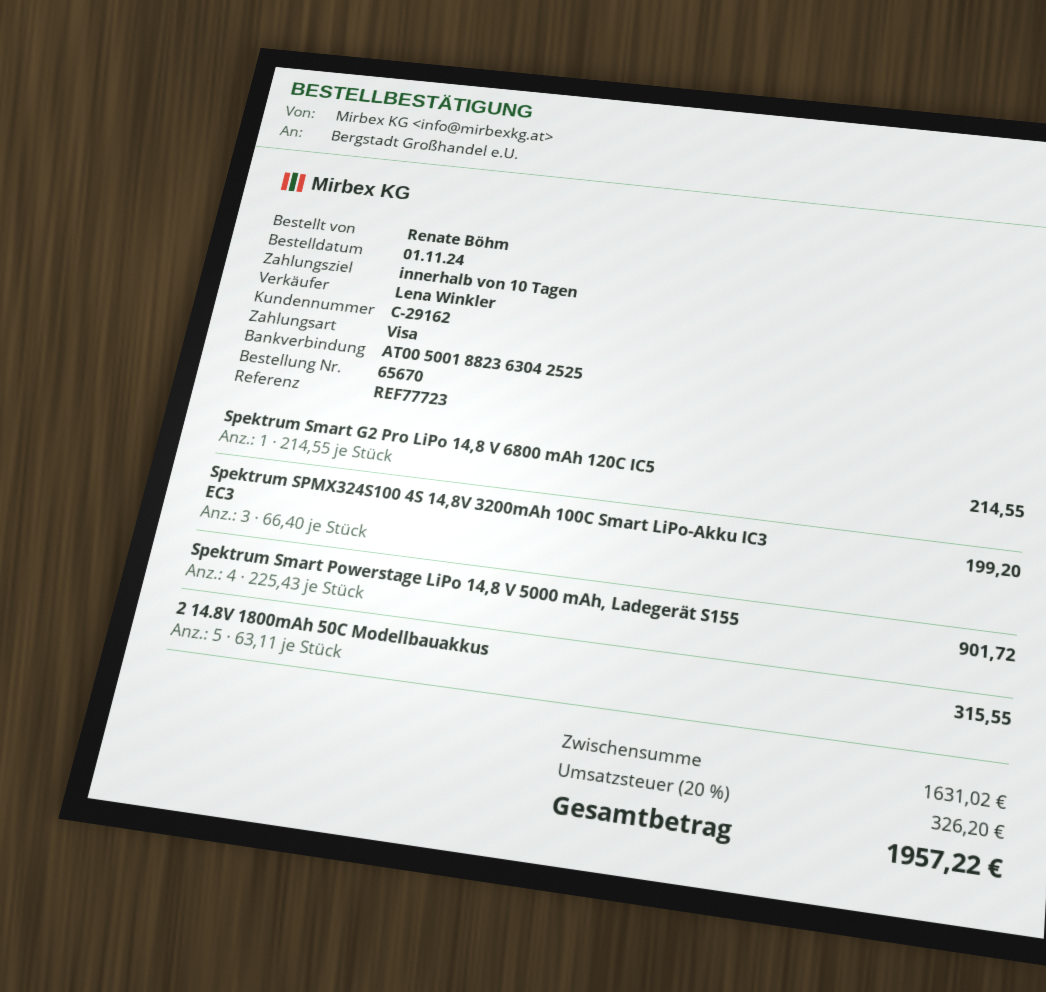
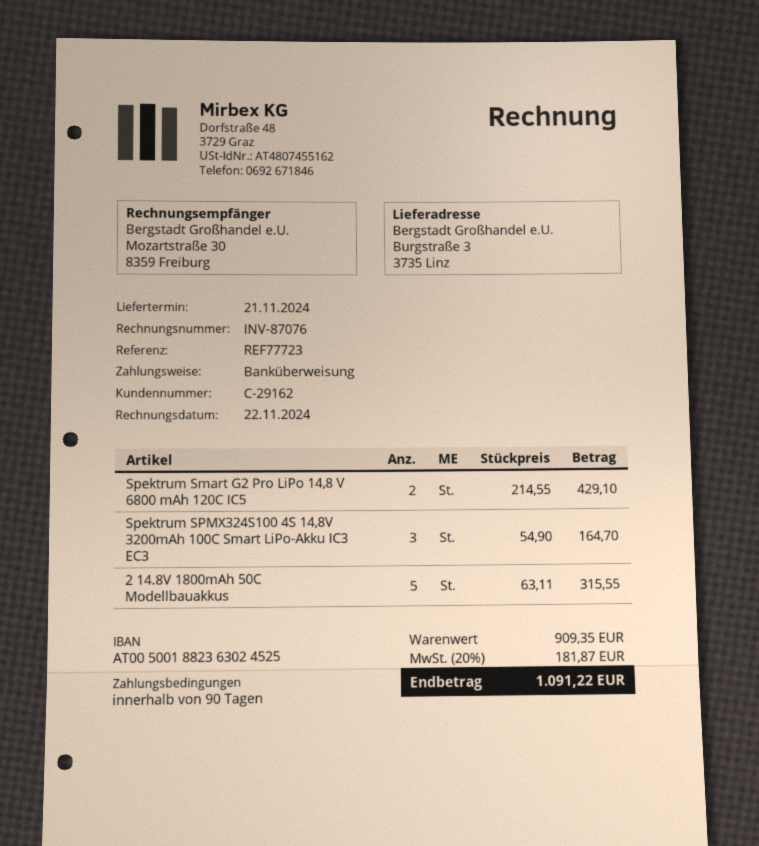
payment terms: 10 days -> 90 days
payment method: Visa -> bank transfer
bank account: AT005001882363042525 -> AT005001882363024525
Spektrum Smart G2 Pro LiPo 14,8 V 6800 mAh 120C IC5: 1 x 214.55 = 214.55 -> 2 x 214.55 = 429.10
Spektrum SPMX324S100 4S 14,8V 3200mAh 100C Smart LiPo-Akku IC3 EC3: 3 x 66.40 = 199.20 -> 3 x 54.90 = 164.70
Spektrum Smart Powerstage LiPo 14,8 V 5000 mAh, Ladegerät S155: 4 x 225.43 = 901.72 -> none
subtotal: 1631.02 -> 909.35
tax: 20% = 326.20 -> 20% = 181.87
total: 1957.22 -> 1091.22

